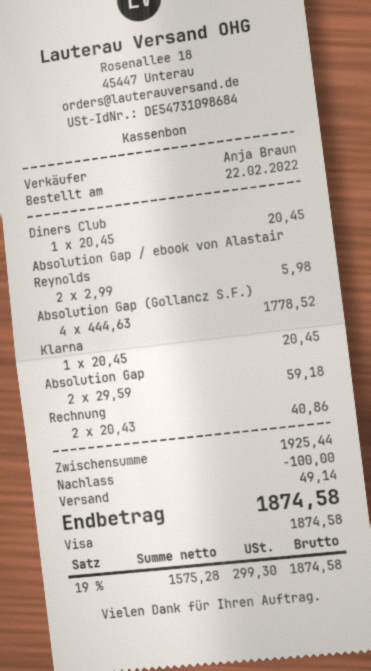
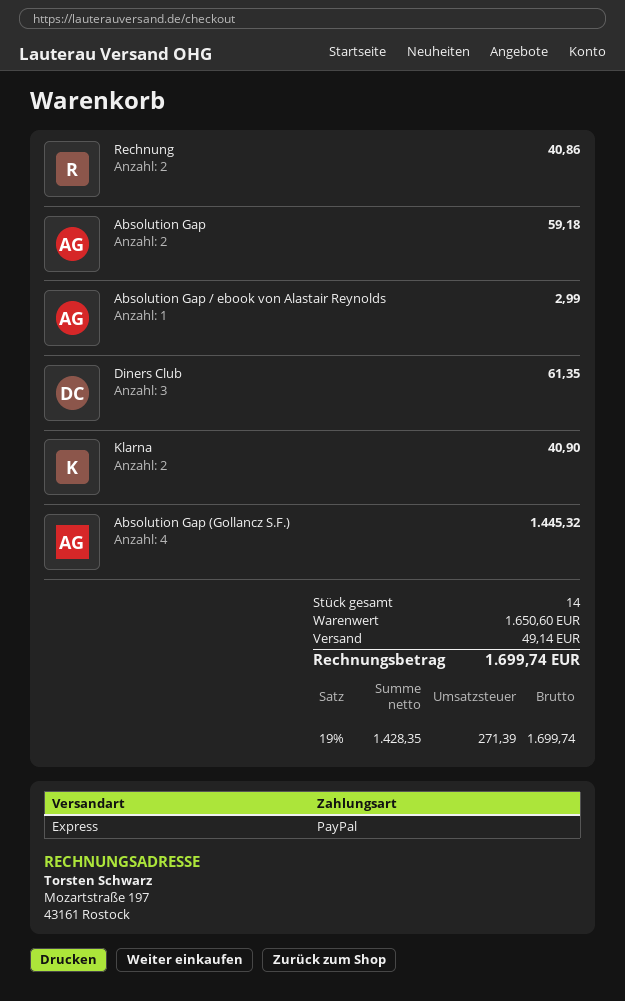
payment method: Visa -> PayPal
Diners Club: 1 for 20.45 -> 3 for 61.35
Absolution Gap / ebook von Alastair Reynolds: 2 for 5.98 -> 1 for 2.99
Absolution Gap (Gollancz S.F.): 4 for 1778.52 -> 4 for 1445.32
Klarna: 1 for 20.45 -> 2 for 40.90
subtotal: 1925.44 -> 1650.60
discount: 100.00 -> none
net: 1575.28 -> 1428.35
tax: 19% = 299.30 -> 19% = 271.39
total: 1874.58 -> 1699.74

